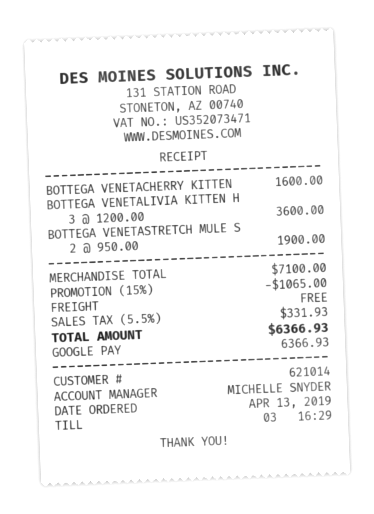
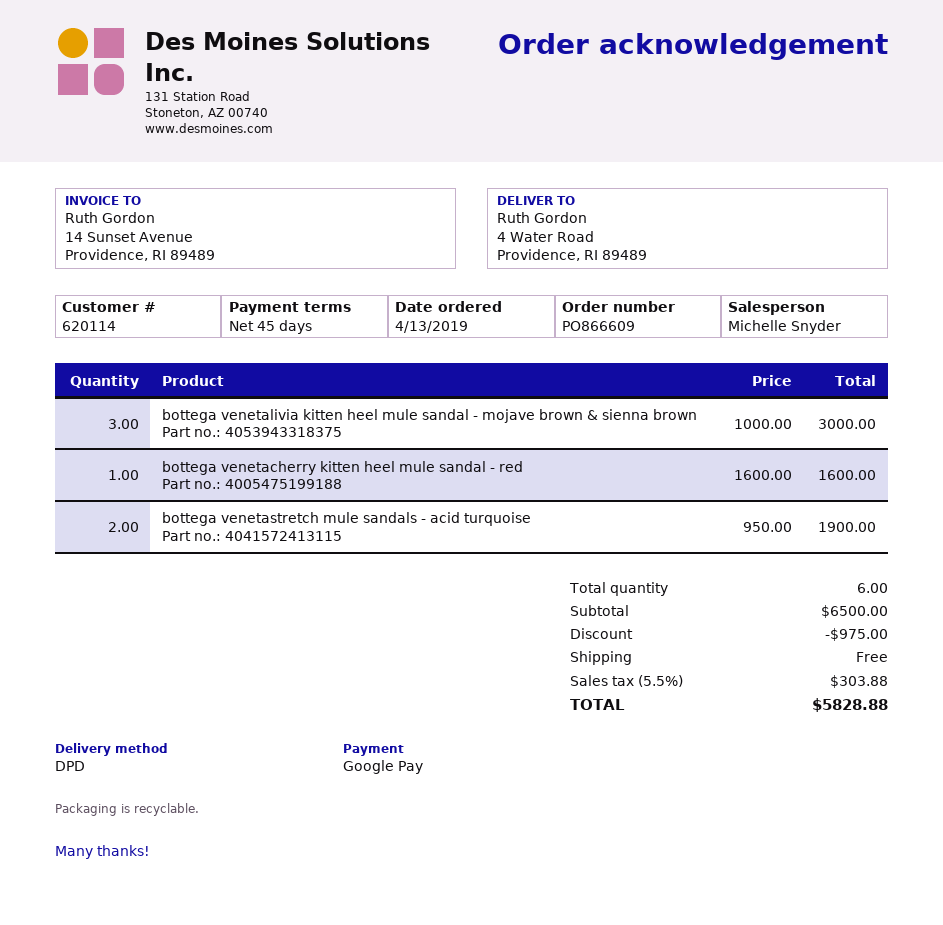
customer number: 621014 -> 620114
BOTTEGA VENETALIVIA KITTEN H: 3 x 1200.00 = 3600.00 -> 3 x 1000.00 = 3000.00
subtotal: 7100.00 -> 6500.00
discount: 1065.00 -> 975.00
tax: 5.5% = 331.93 -> 5.5% = 303.88
total: 6366.93 -> 5828.88

